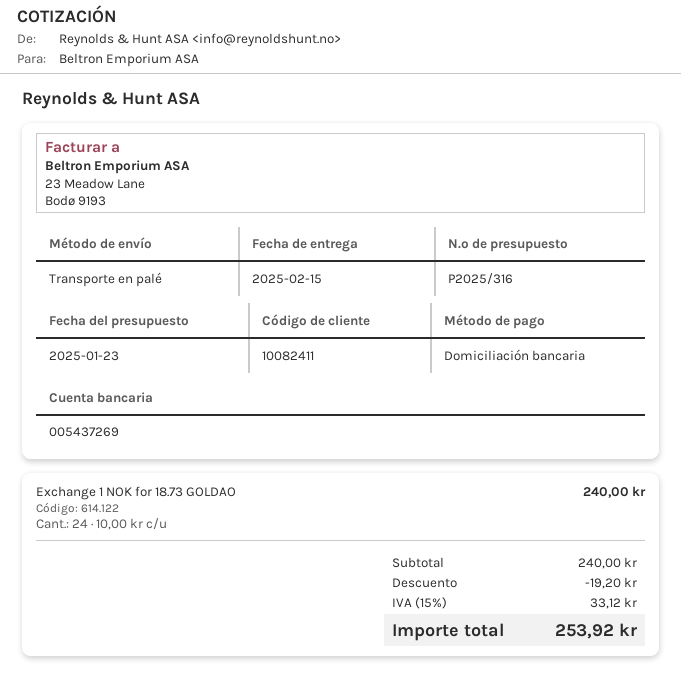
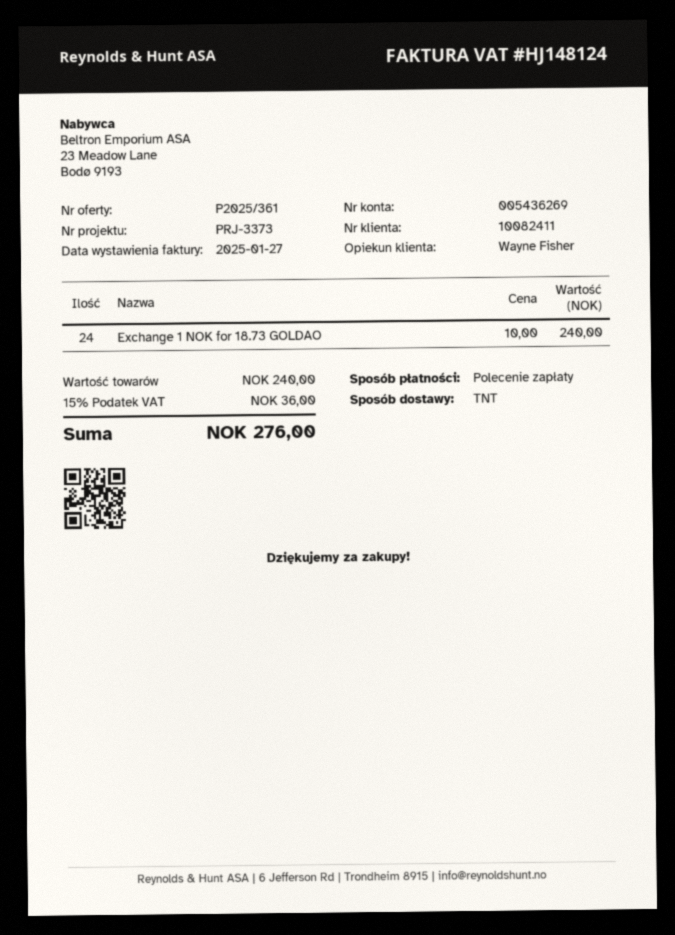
quote number: P2025/316 -> P2025/361
bank account: 005437269 -> 005436269
shipping method: pallet freight -> TNT
discount: 19.20 -> none
tax: 15% = 33.12 -> 15% = 36.00
total: 253.92 -> 276.00

